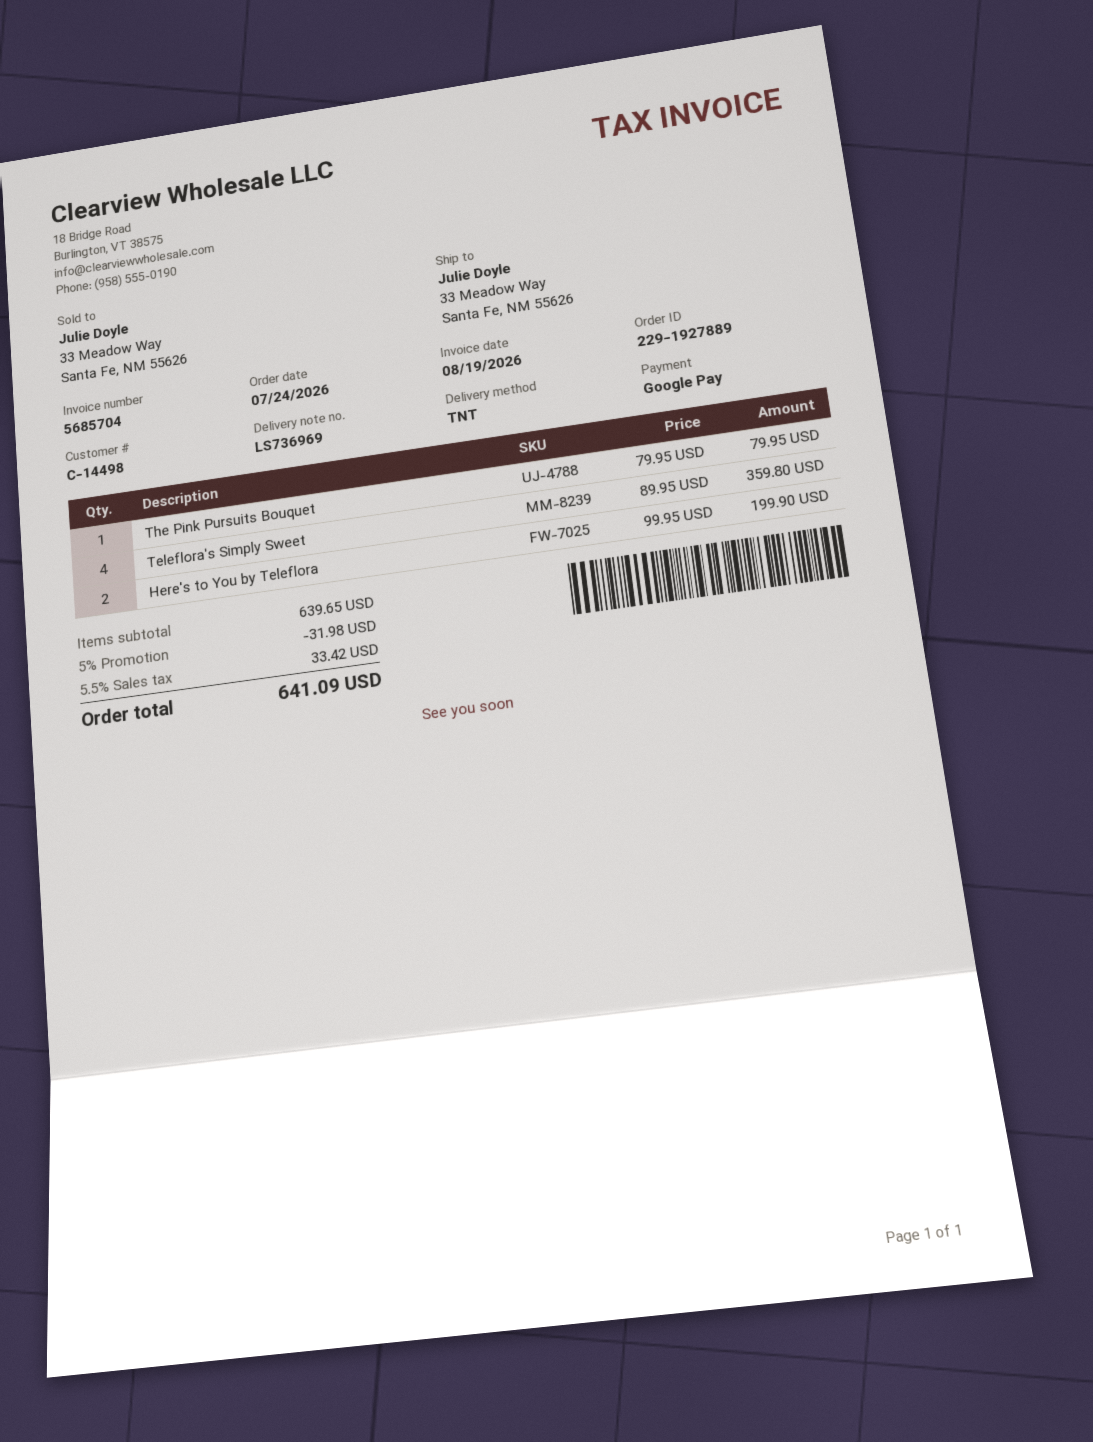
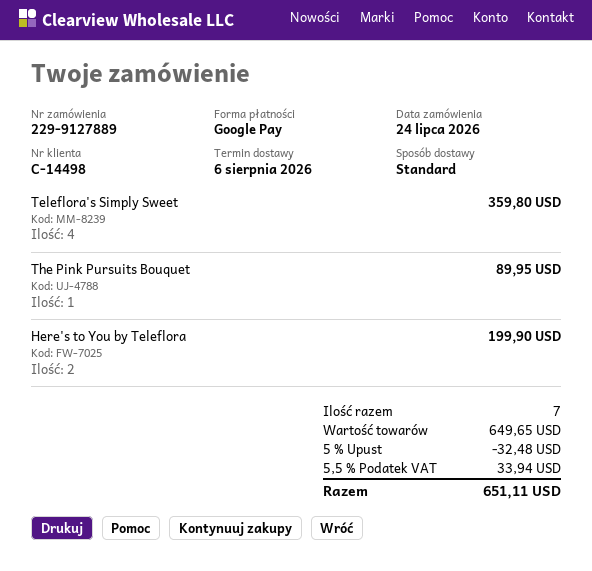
order number: 229-1927889 -> 229-9127889
shipping method: TNT -> standard
The Pink Pursuits Bouquet: 1 for 79.95 -> 1 for 89.95
subtotal: 639.65 -> 649.65
discount: 5% = 31.98 -> 5% = 32.48
tax: 5.5% = 33.42 -> 5.5% = 33.94
total: 641.09 -> 651.11

